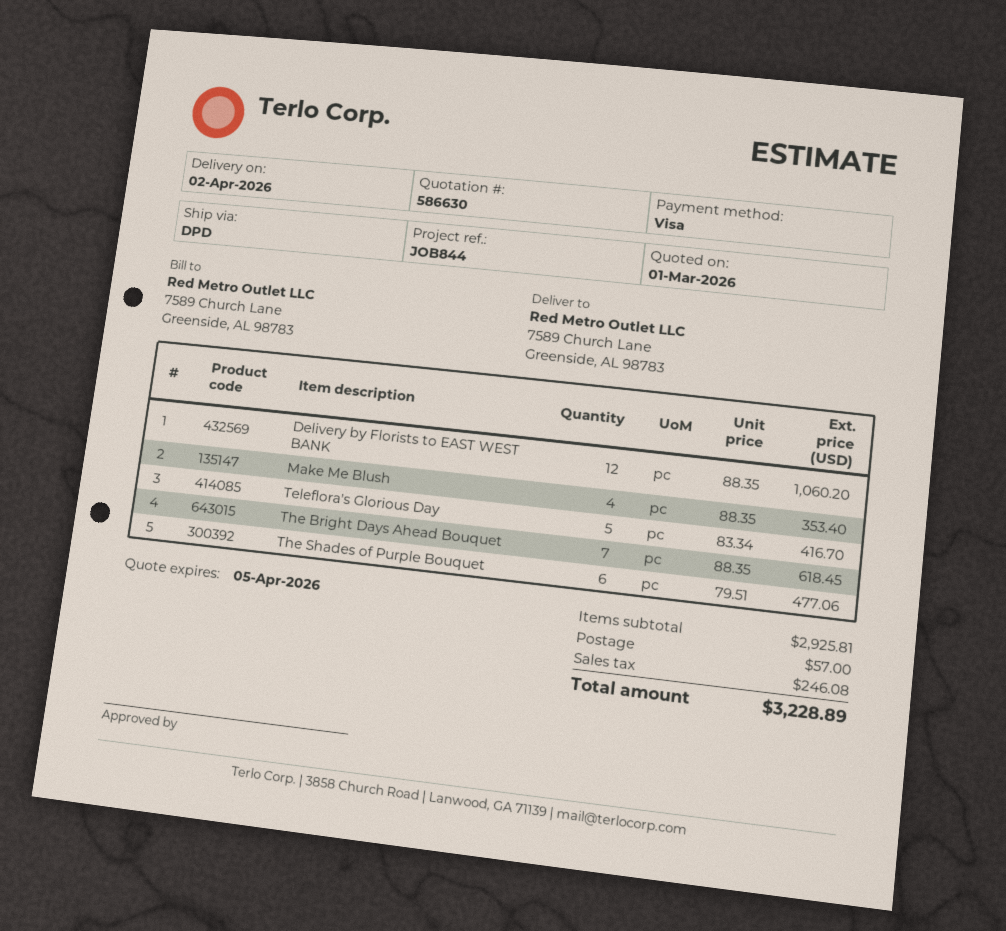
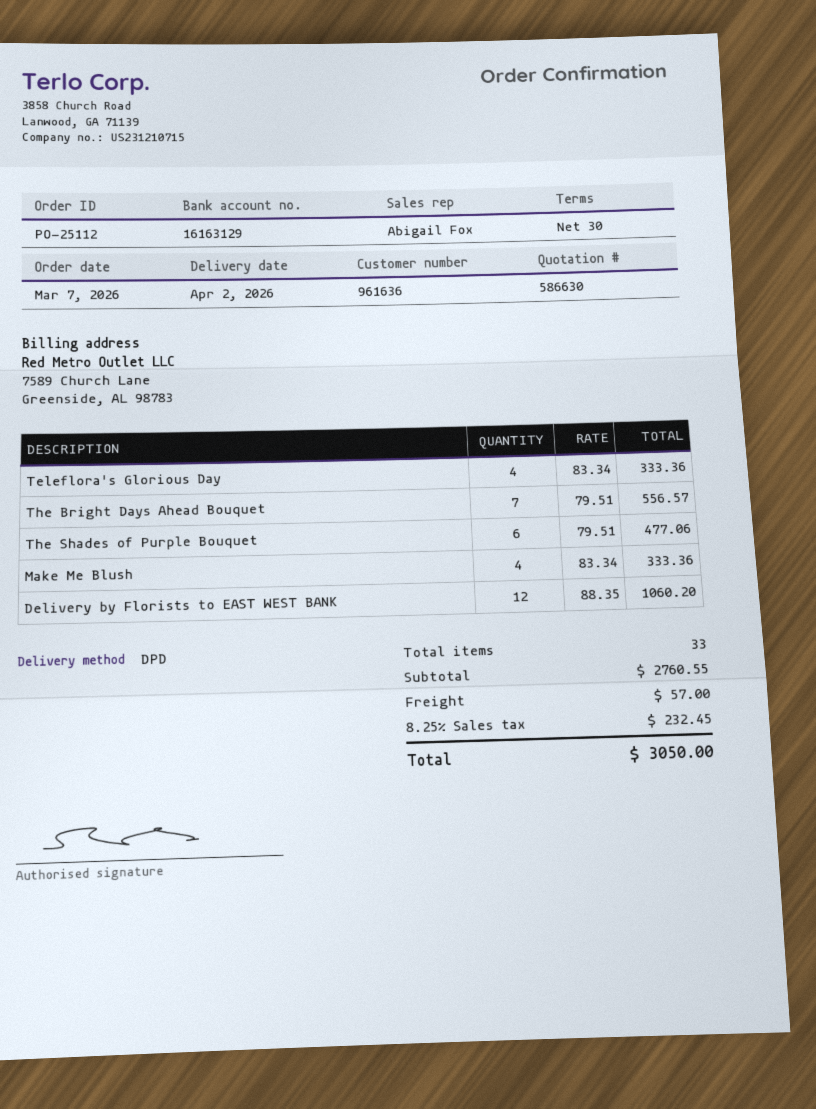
Make Me Blush: 4 x 88.35 = 353.40 -> 4 x 83.34 = 333.36
Teleflora's Glorious Day: 5 x 83.34 = 416.70 -> 4 x 83.34 = 333.36
The Bright Days Ahead Bouquet: 7 x 88.35 = 618.45 -> 7 x 79.51 = 556.57
subtotal: 2925.81 -> 2760.55
tax: 246.08 -> 232.45
total: 3228.89 -> 3050.00

